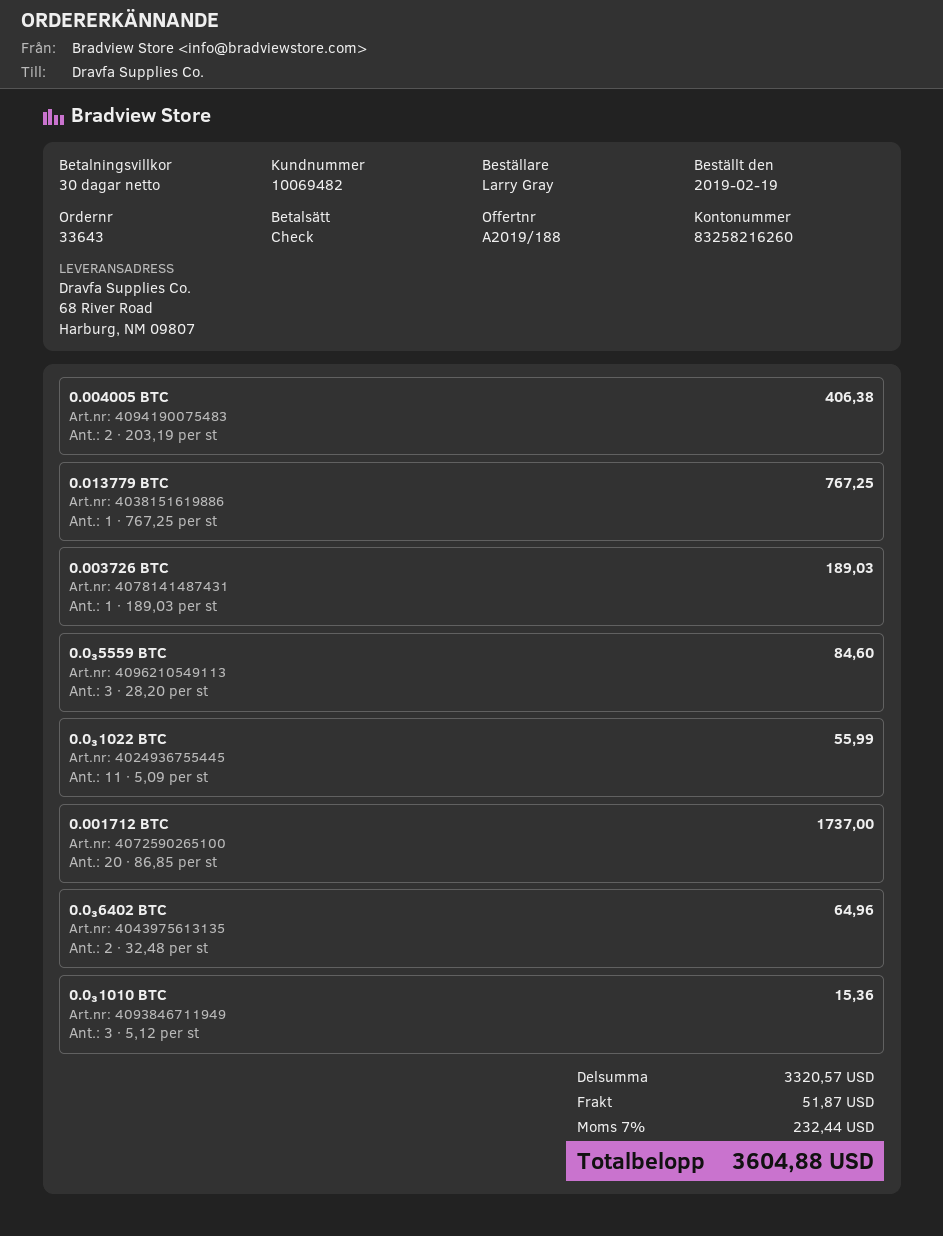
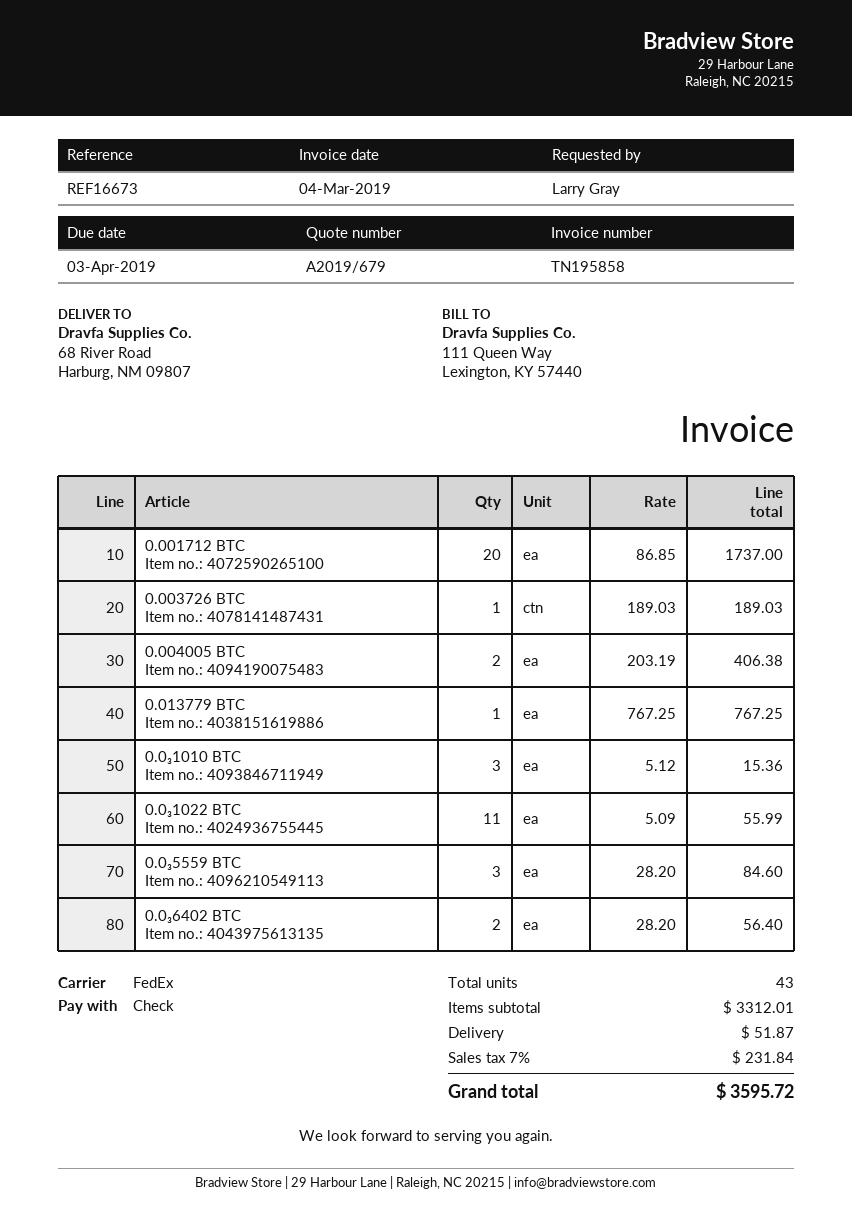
quote number: A2019/188 -> A2019/679
0.0₃6402 BTC: 2 x 32.48 = 64.96 -> 2 x 28.20 = 56.40
subtotal: 3320.57 -> 3312.01
tax: 7% = 232.44 -> 7% = 231.84
total: 3604.88 -> 3595.72

